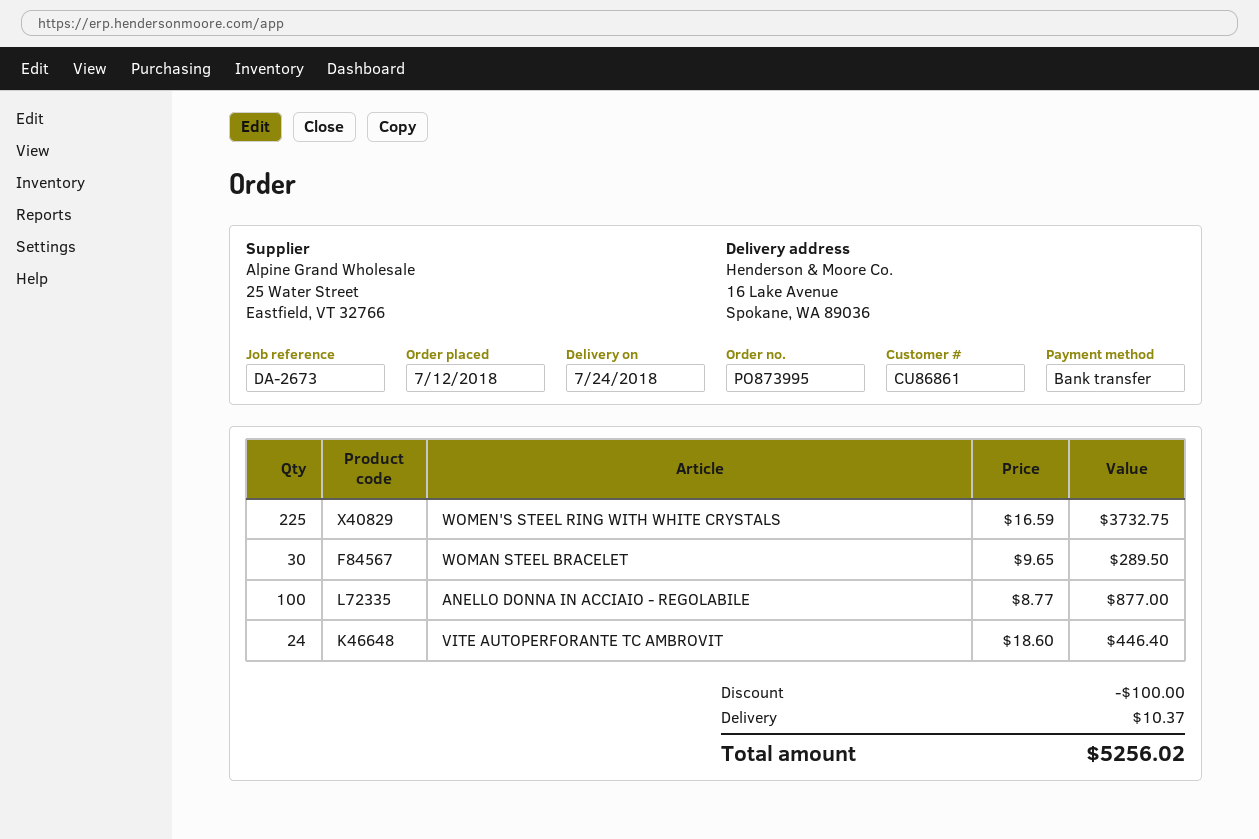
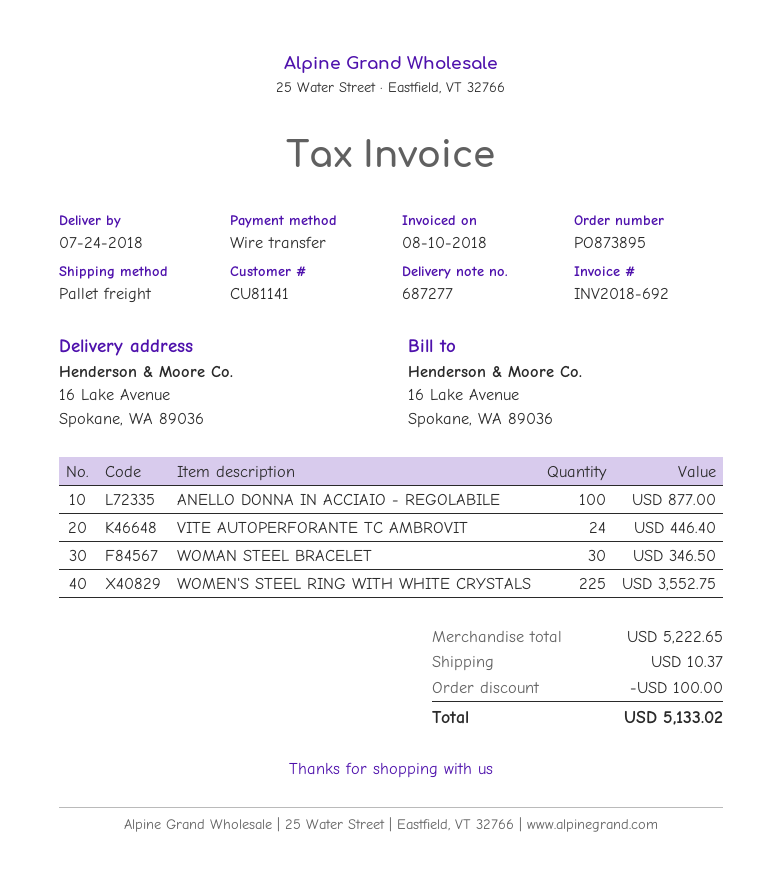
order number: PO873995 -> PO873895
customer number: CU86861 -> CU81141
WOMEN'S STEEL RING WITH WHITE CRYSTALS: 225 for 3732.75 -> 225 for 3552.75
WOMAN STEEL BRACELET: 30 for 289.50 -> 30 for 346.50
total: 5256.02 -> 5133.02

